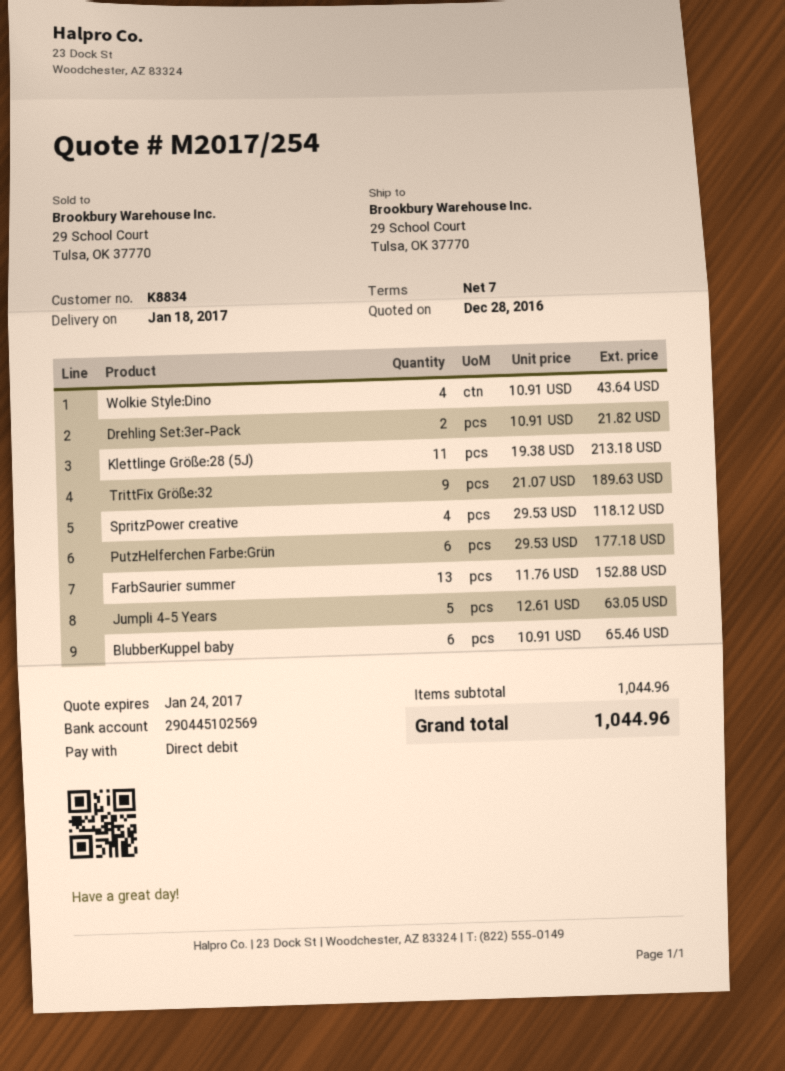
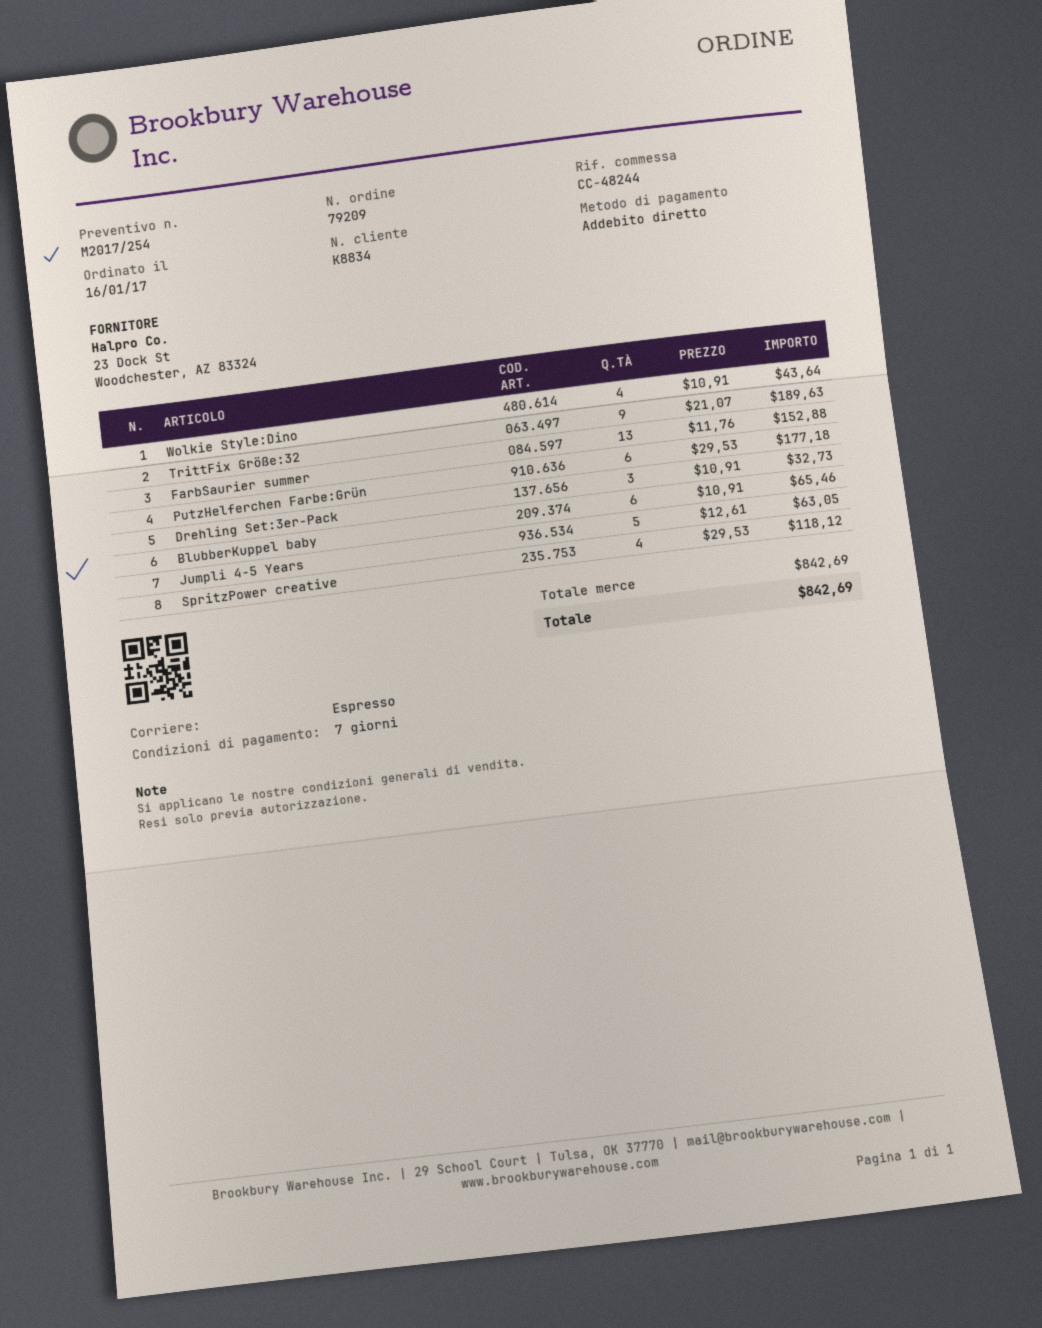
Drehling Set:3er-Pack: 2 x 10.91 = 21.82 -> 3 x 10.91 = 32.73
Klettlinge Größe:28 (5J): 11 x 19.38 = 213.18 -> none
subtotal: 1044.96 -> 842.69
total: 1044.96 -> 842.69

